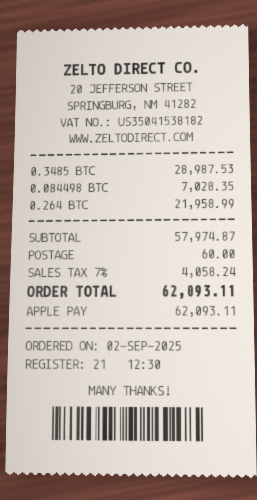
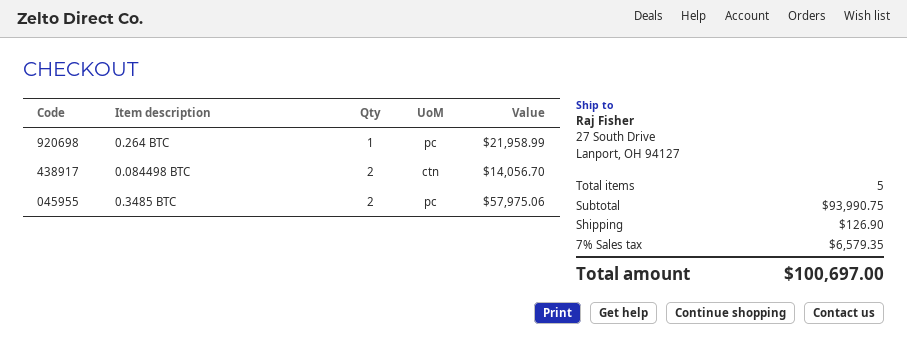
0.3485 BTC: 1 for 28987.53 -> 2 for 57975.06
0.084498 BTC: 1 for 7028.35 -> 2 for 14056.70
subtotal: 57974.87 -> 93990.75
shipping: 60.00 -> 126.90
tax: 7% = 4058.24 -> 7% = 6579.35
total: 62093.11 -> 100697.00

